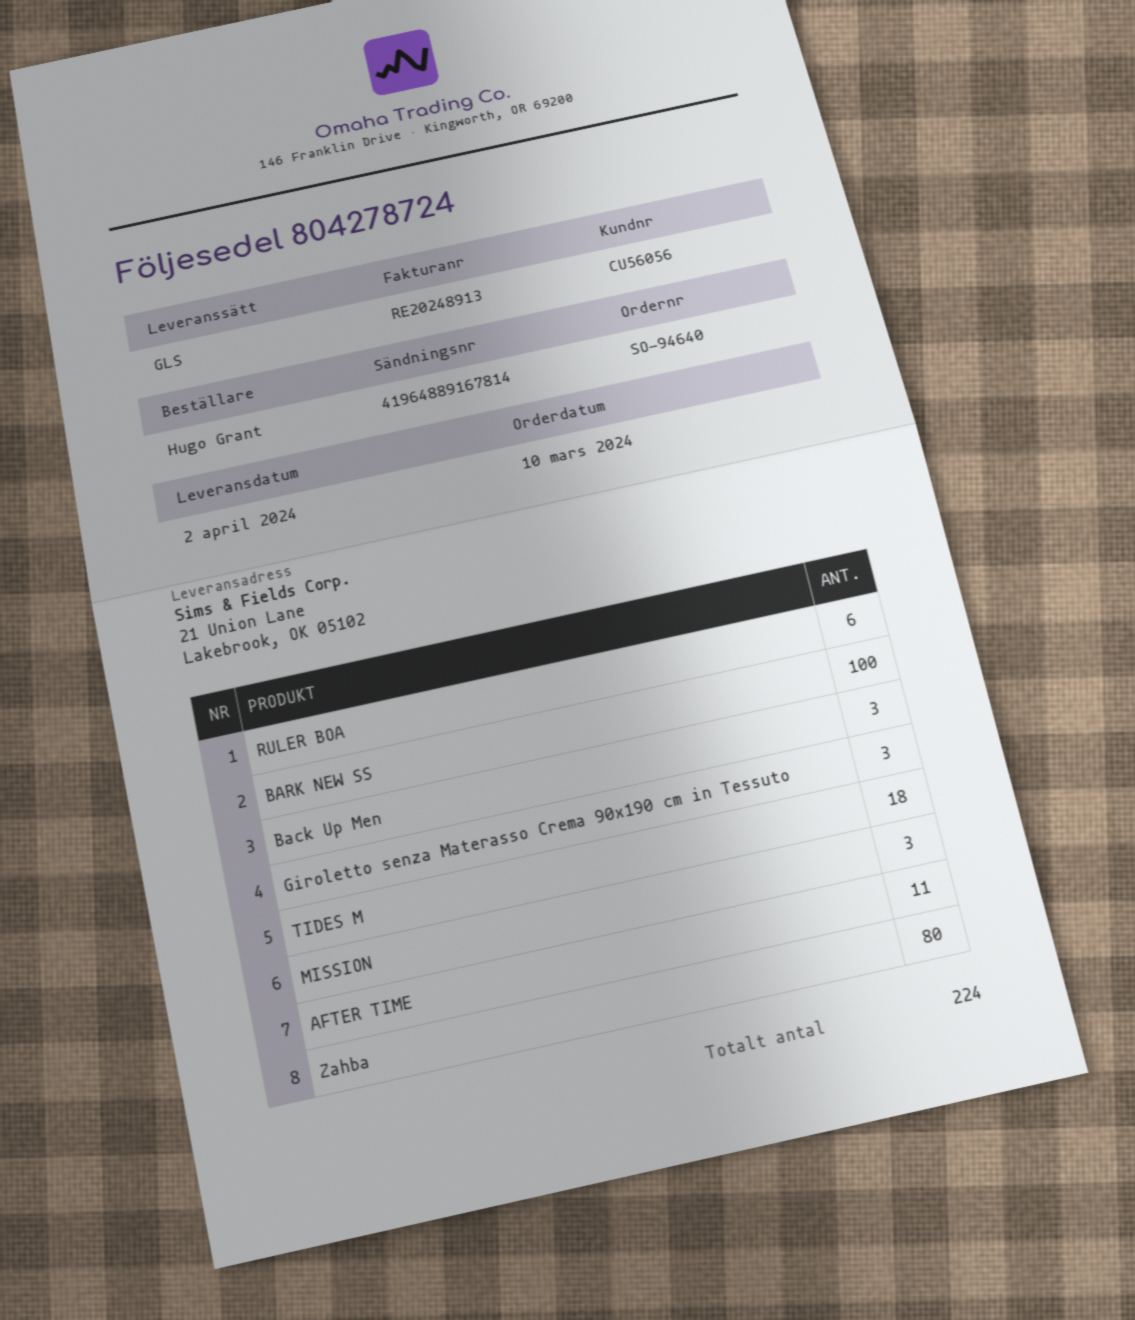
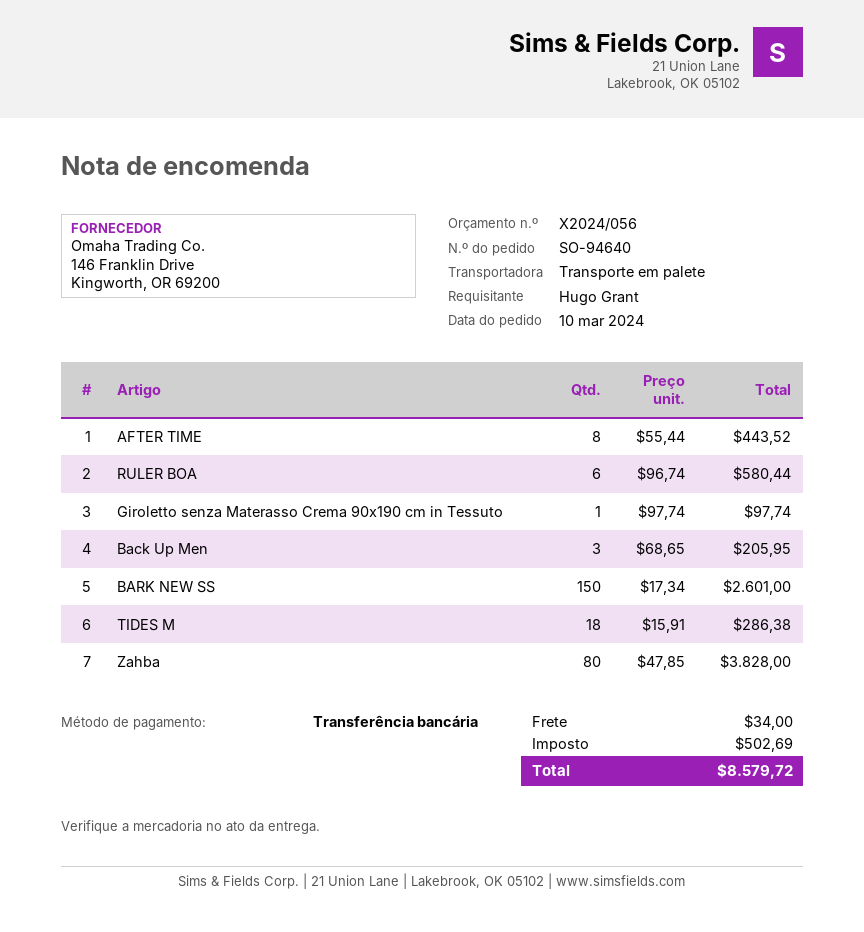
shipping method: GLS -> pallet freight
BARK NEW SS: 100 -> 150
Giroletto senza Materasso Crema 90x190 cm in Tessuto: 3 -> 1
MISSION: 3 -> none
AFTER TIME: 11 -> 8

